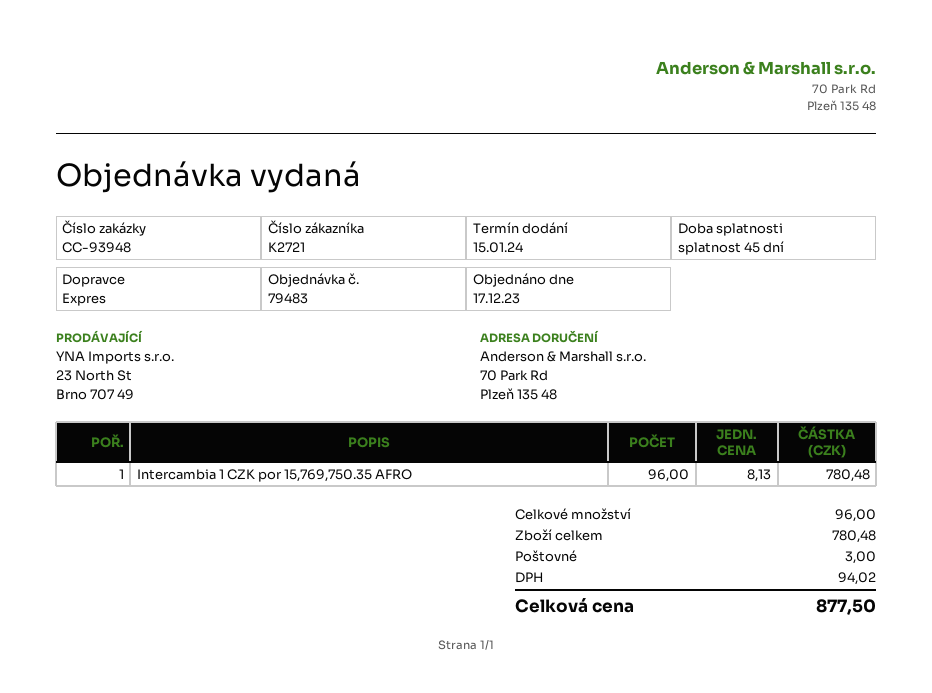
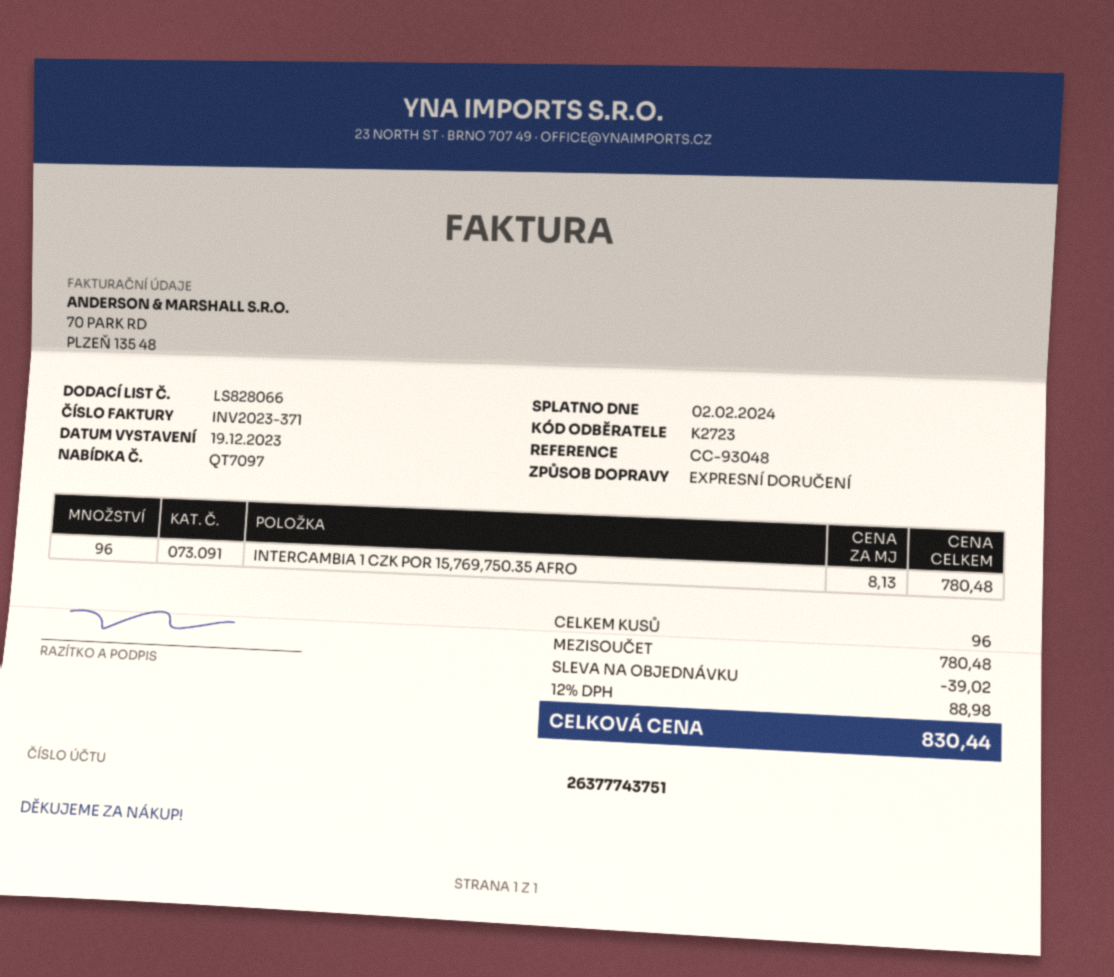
customer number: K2721 -> K2723
reference: CC-93948 -> CC-93048
discount: none -> 39.02
shipping: 3.00 -> none
tax: 94.02 -> 88.98
total: 877.50 -> 830.44

